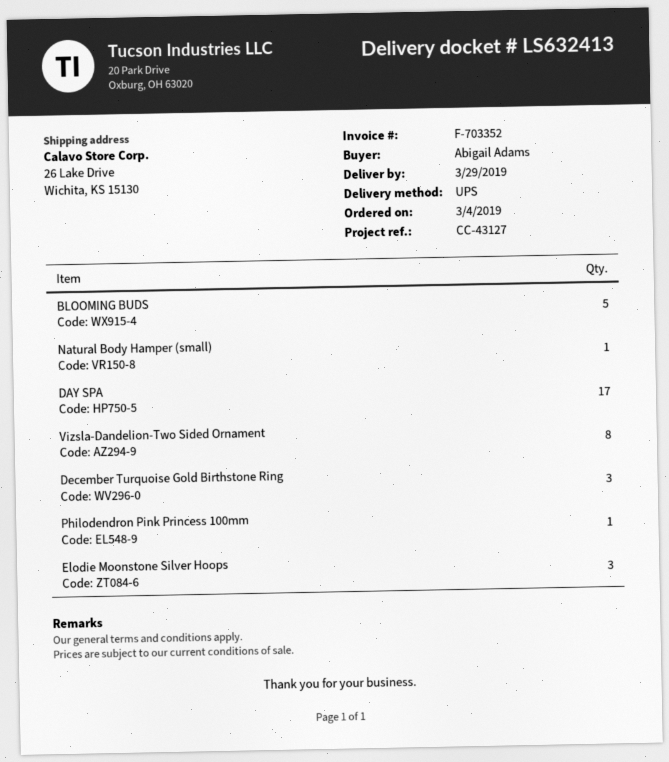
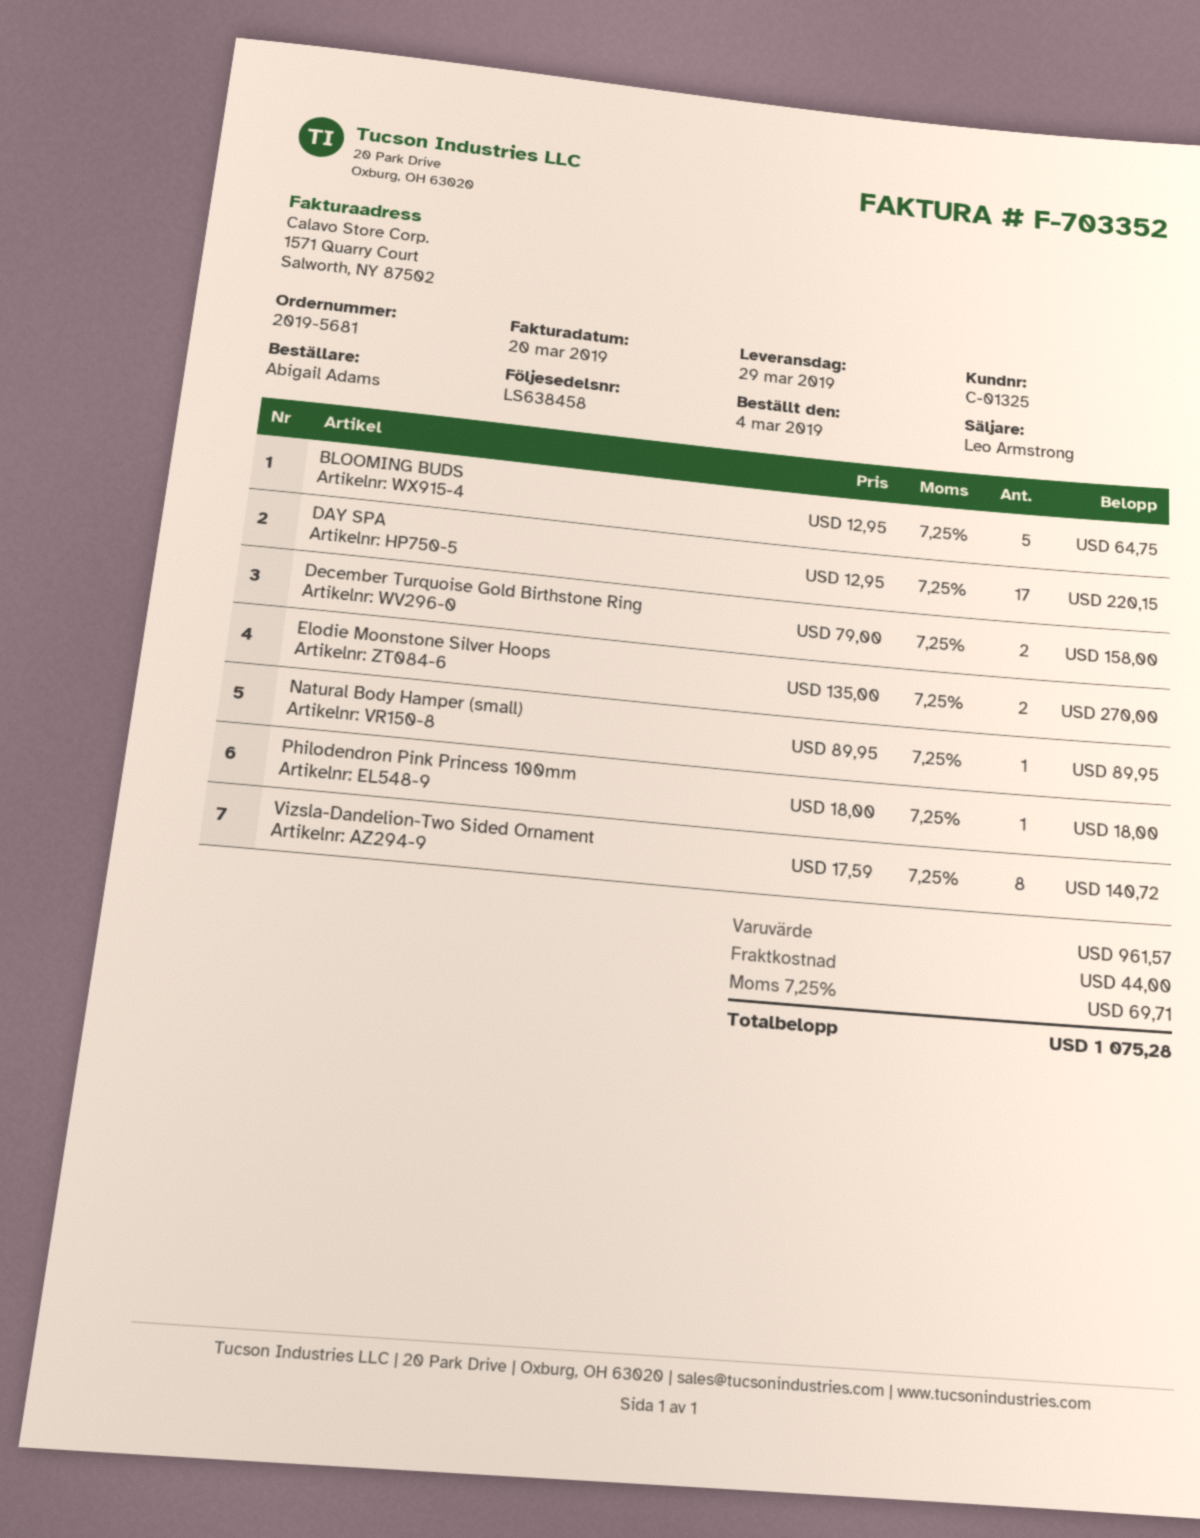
delivery note number: LS632413 -> LS638458
December Turquoise Gold Birthstone Ring: 3 -> 2
Elodie Moonstone Silver Hoops: 3 -> 2

